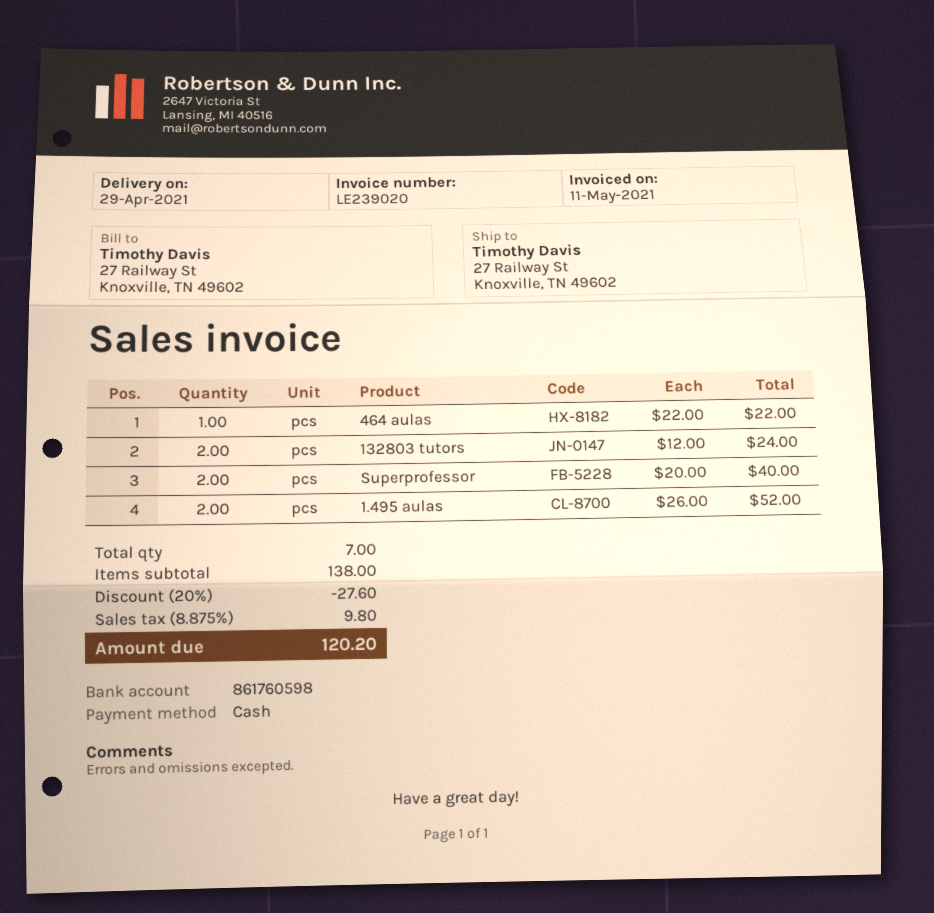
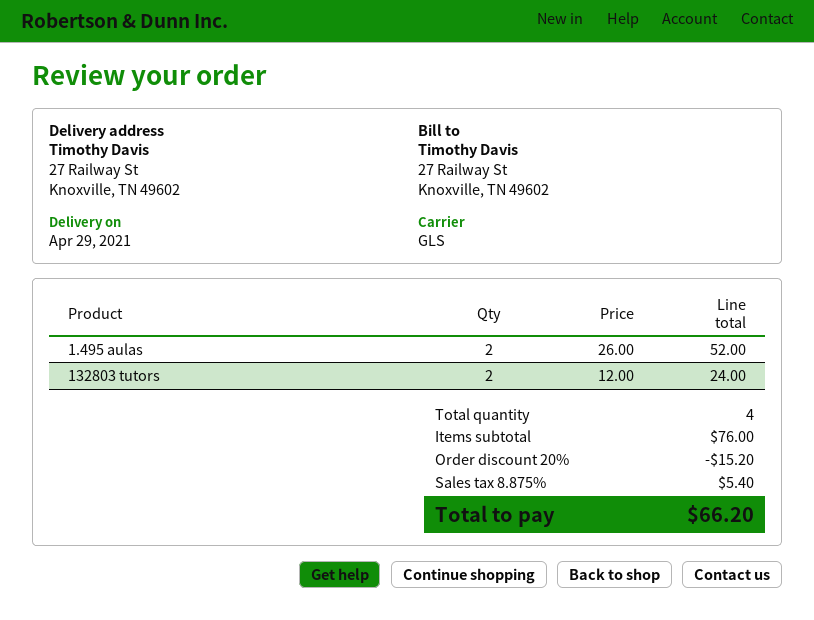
464 aulas: 1 x 22.00 = 22.00 -> none
Superprofessor: 2 x 20.00 = 40.00 -> none
total quantity: 7 -> 4
subtotal: 138.00 -> 76.00
discount: 20% = 27.60 -> 20% = 15.20
tax: 8.875% = 9.80 -> 8.875% = 5.40
total: 120.20 -> 66.20

